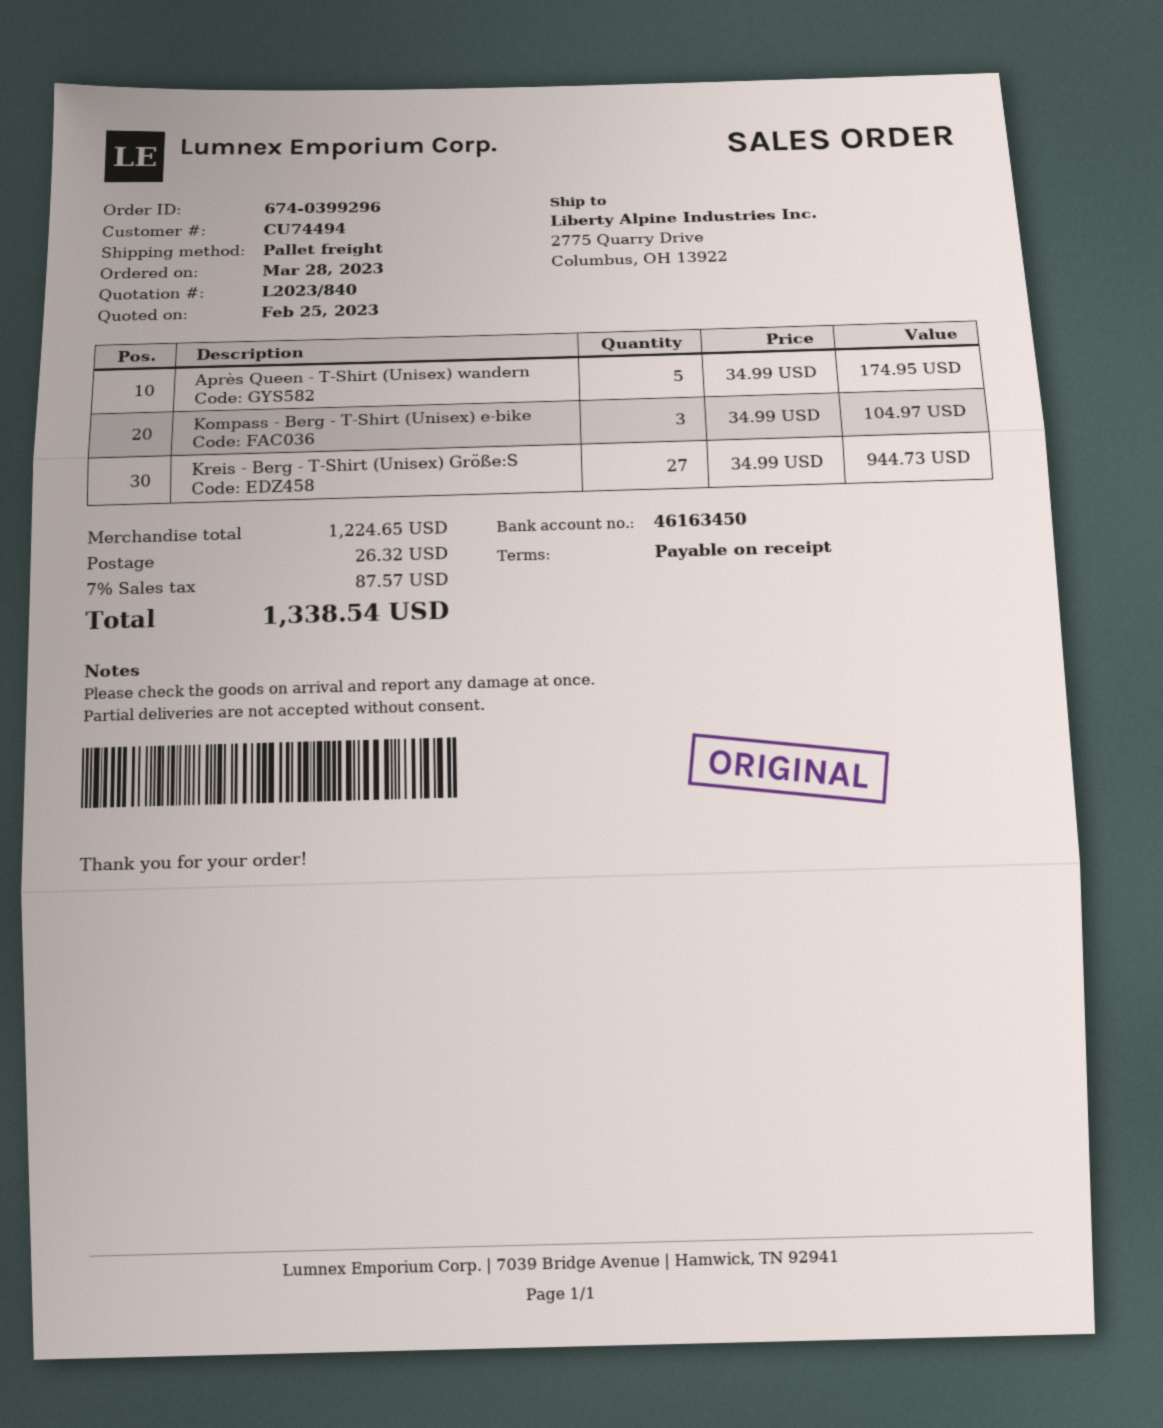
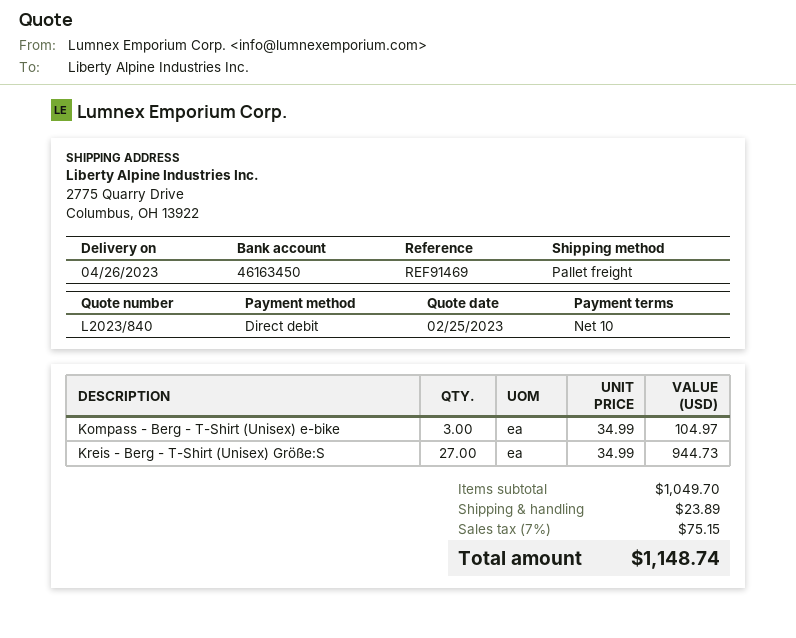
payment terms: on receipt -> 10 days
Après Queen - T-Shirt (Unisex) wandern: 5 x 34.99 = 174.95 -> none
subtotal: 1224.65 -> 1049.70
shipping: 26.32 -> 23.89
tax: 7% = 87.57 -> 7% = 75.15
total: 1338.54 -> 1148.74

